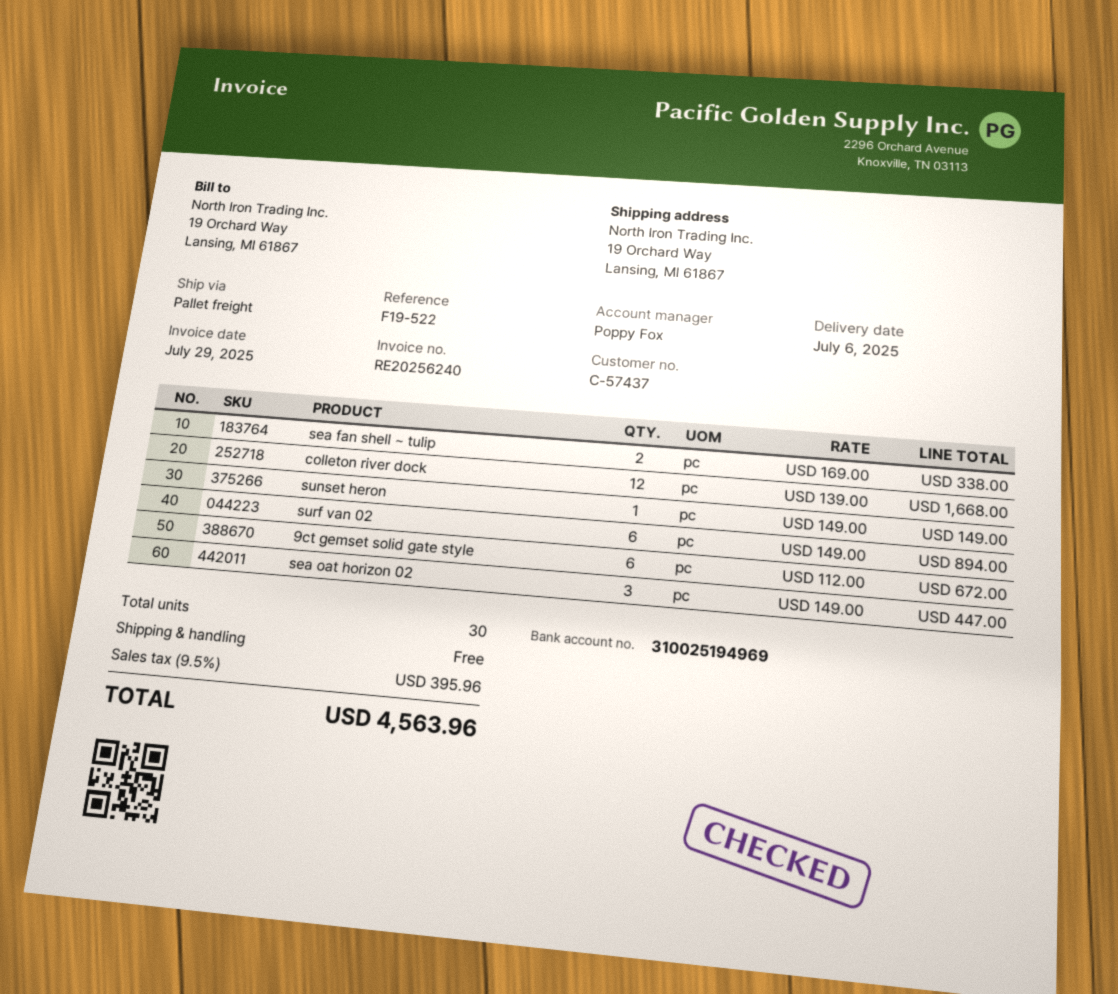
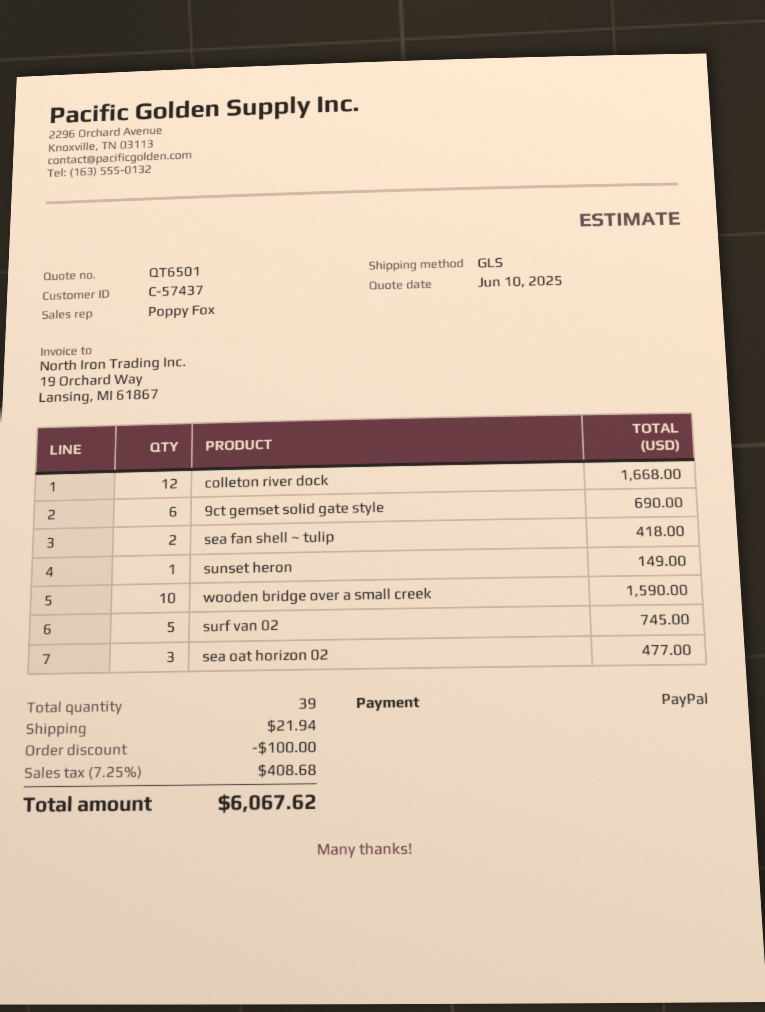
shipping method: pallet freight -> GLS
sea fan shell ~ tulip: 2 for 338.00 -> 2 for 418.00
surf van 02: 6 for 894.00 -> 5 for 745.00
9ct gemset solid gate style: 6 for 672.00 -> 6 for 690.00
sea oat horizon 02: 3 for 447.00 -> 3 for 477.00
wooden bridge over a small creek: none -> 10 for 1590.00
total quantity: 30 -> 39
discount: none -> 100.00
shipping: 0.00 -> 21.94
tax: 9.5% = 395.96 -> 7.25% = 408.68
total: 4563.96 -> 6067.62

